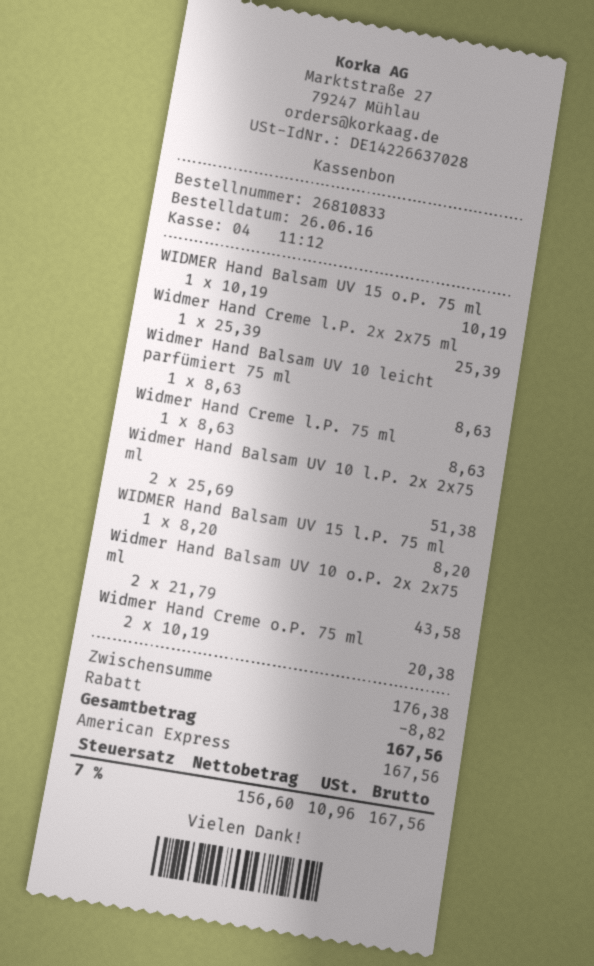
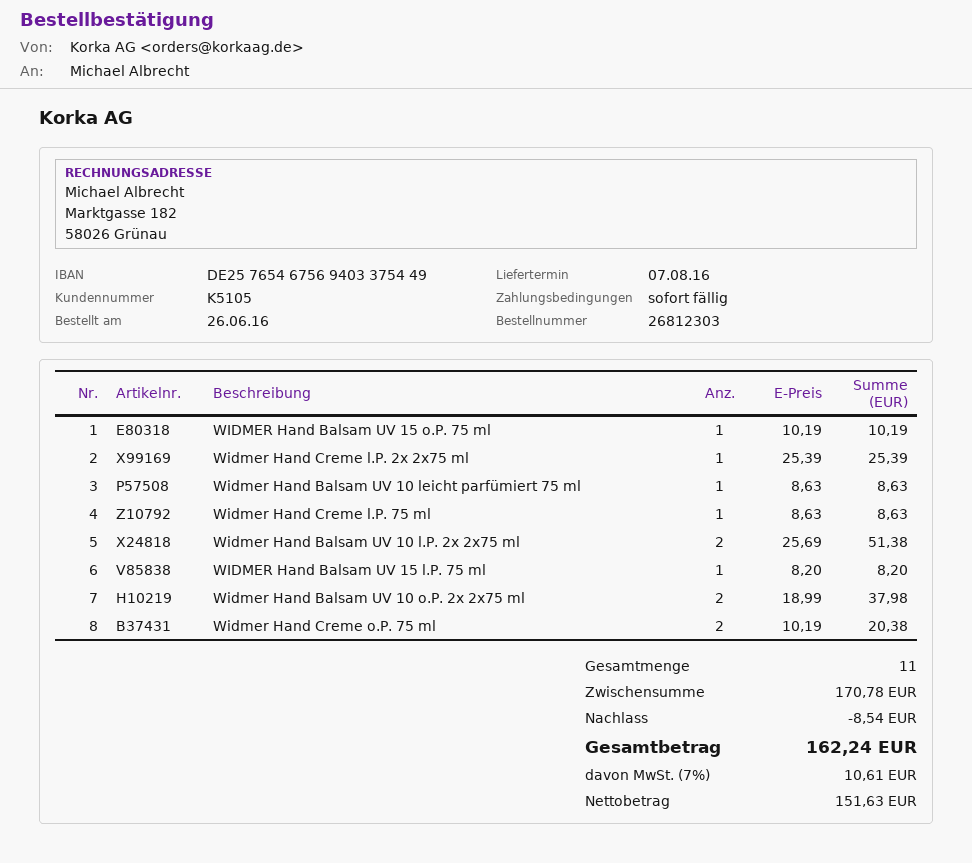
order number: 26810833 -> 26812303
Widmer Hand Balsam UV 10 o.P. 2x 2x75 ml: 2 x 21.79 = 43.58 -> 2 x 18.99 = 37.98
subtotal: 176.38 -> 170.78
discount: 8.82 -> 8.54
net: 156.60 -> 151.63
tax: 7% = 10.96 -> 7% = 10.61
total: 167.56 -> 162.24

